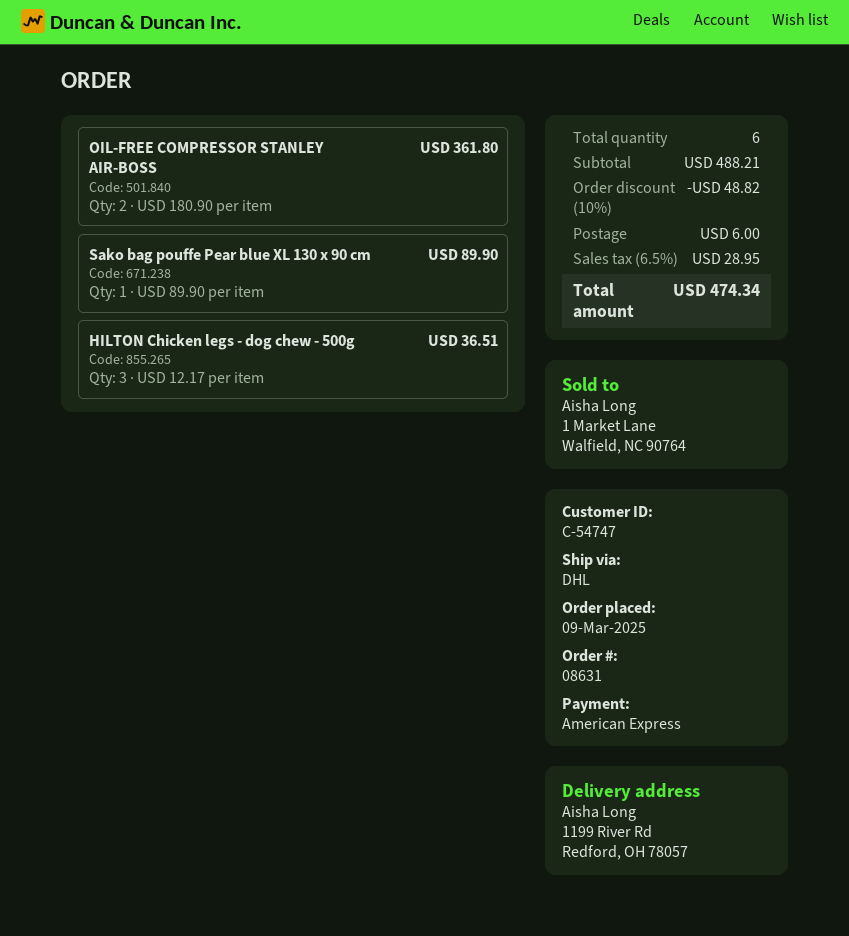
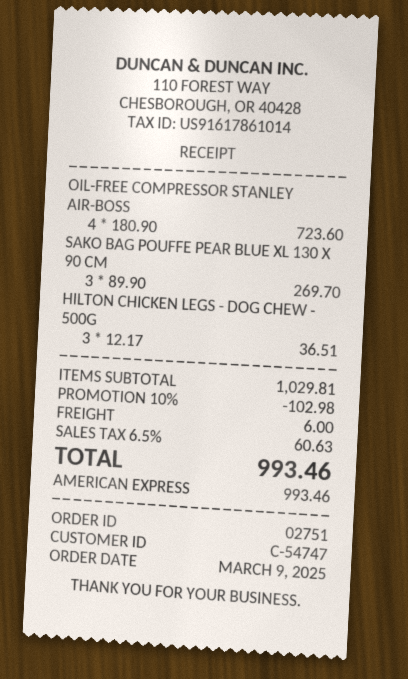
order number: 08631 -> 02751
OIL-FREE COMPRESSOR STANLEY AIR-BOSS: 2 x 180.90 = 361.80 -> 4 x 180.90 = 723.60
Sako bag pouffe Pear blue XL 130 x 90 cm: 1 x 89.90 = 89.90 -> 3 x 89.90 = 269.70
subtotal: 488.21 -> 1029.81
discount: 10% = 48.82 -> 10% = 102.98
tax: 6.5% = 28.95 -> 6.5% = 60.63
total: 474.34 -> 993.46

